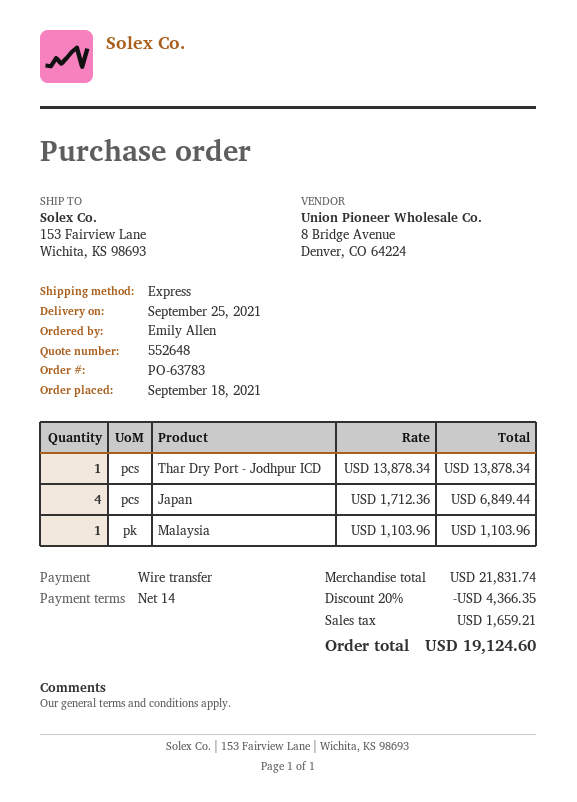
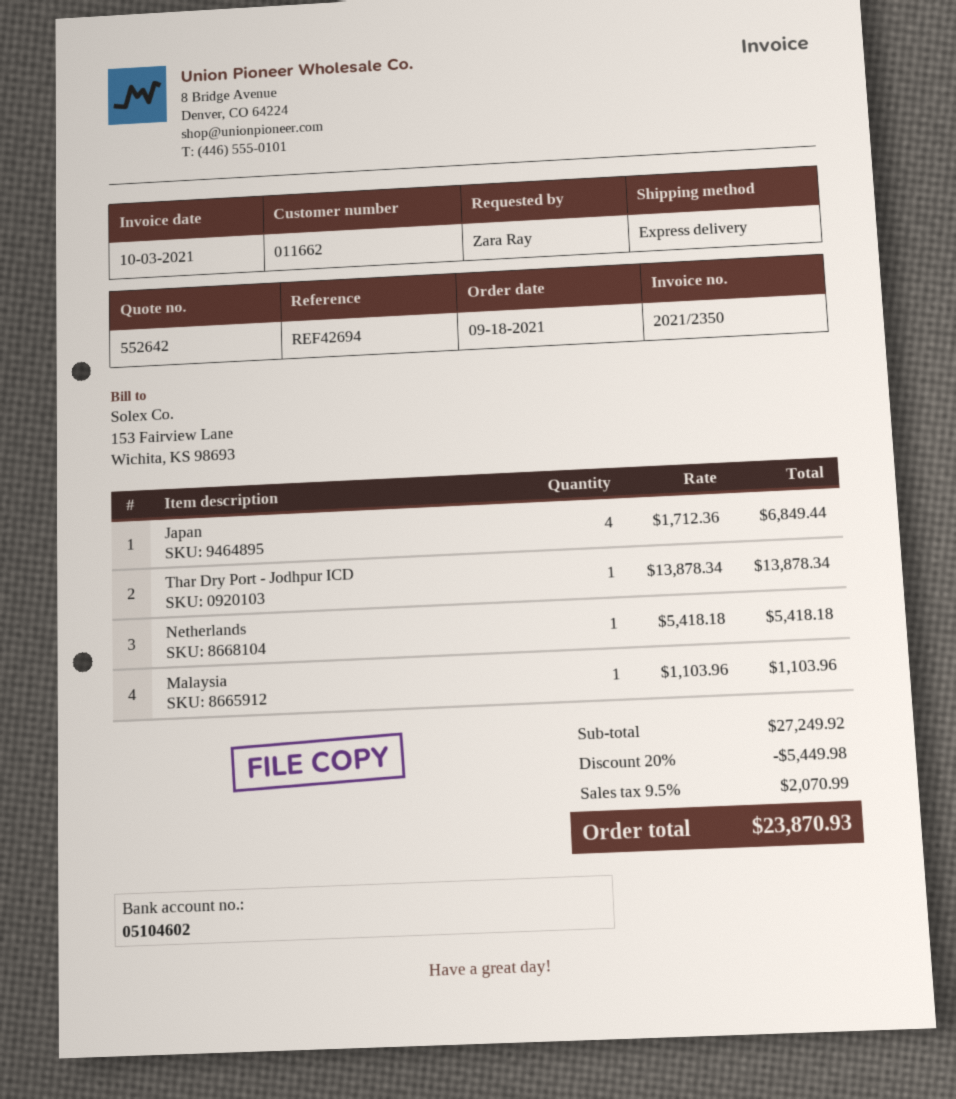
quote number: 552648 -> 552642
ordered by: Emily Allen -> Zara Ray
Netherlands: none -> 1 x 5418.18 = 5418.18
subtotal: 21831.74 -> 27249.92
discount: 20% = 4366.35 -> 20% = 5449.98
tax: 1659.21 -> 2070.99
total: 19124.60 -> 23870.93

